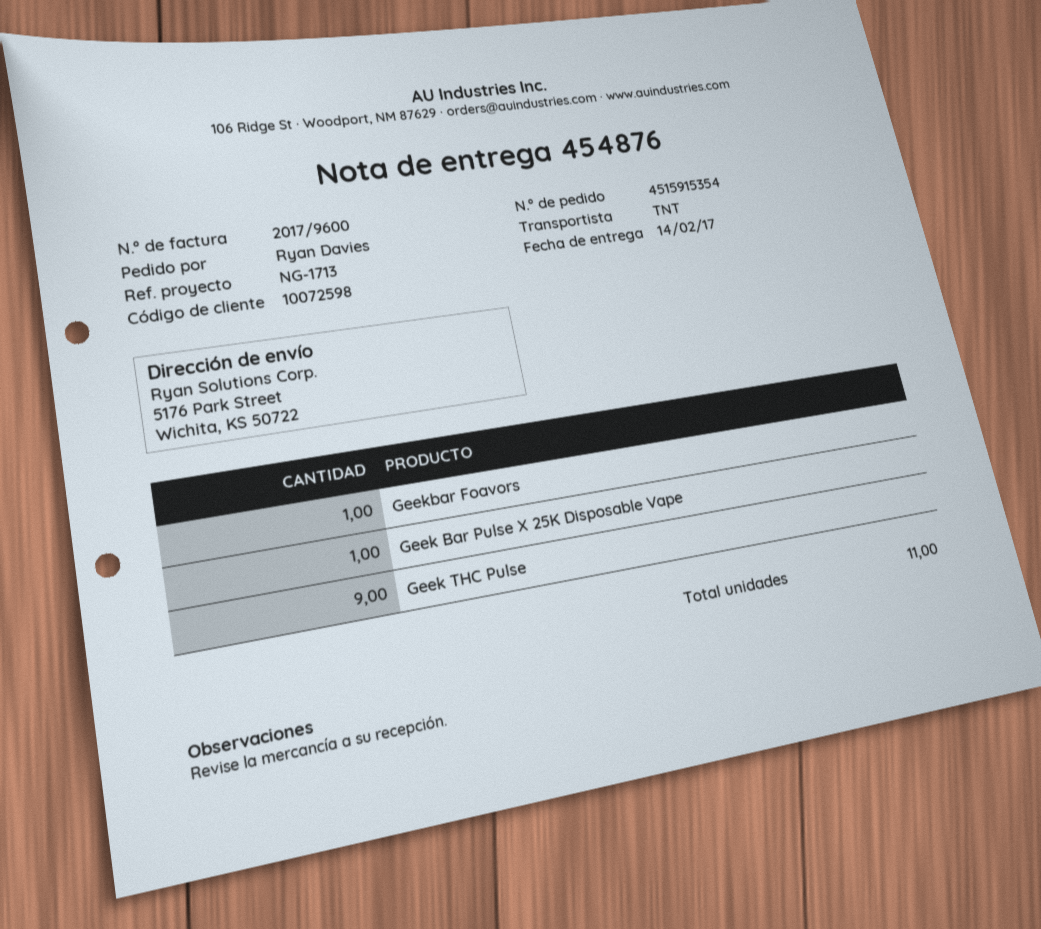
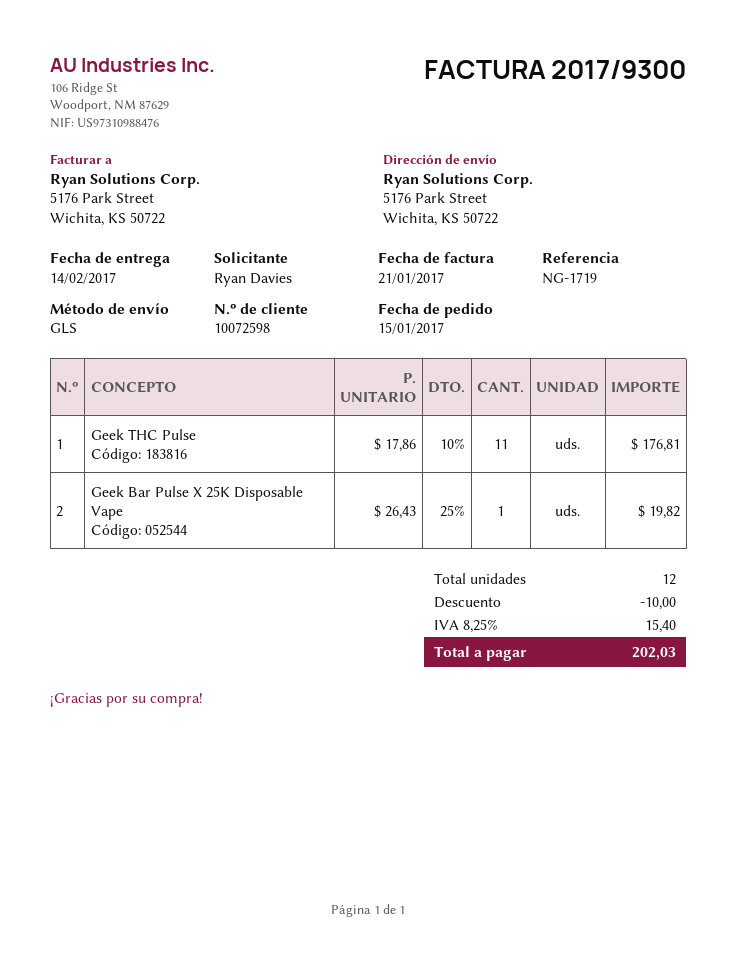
invoice number: 2017/9600 -> 2017/9300
reference: NG-1713 -> NG-1719
shipping method: TNT -> GLS
Geekbar Foavors: 1 -> none
Geek THC Pulse: 9 -> 11
total quantity: 11 -> 12

